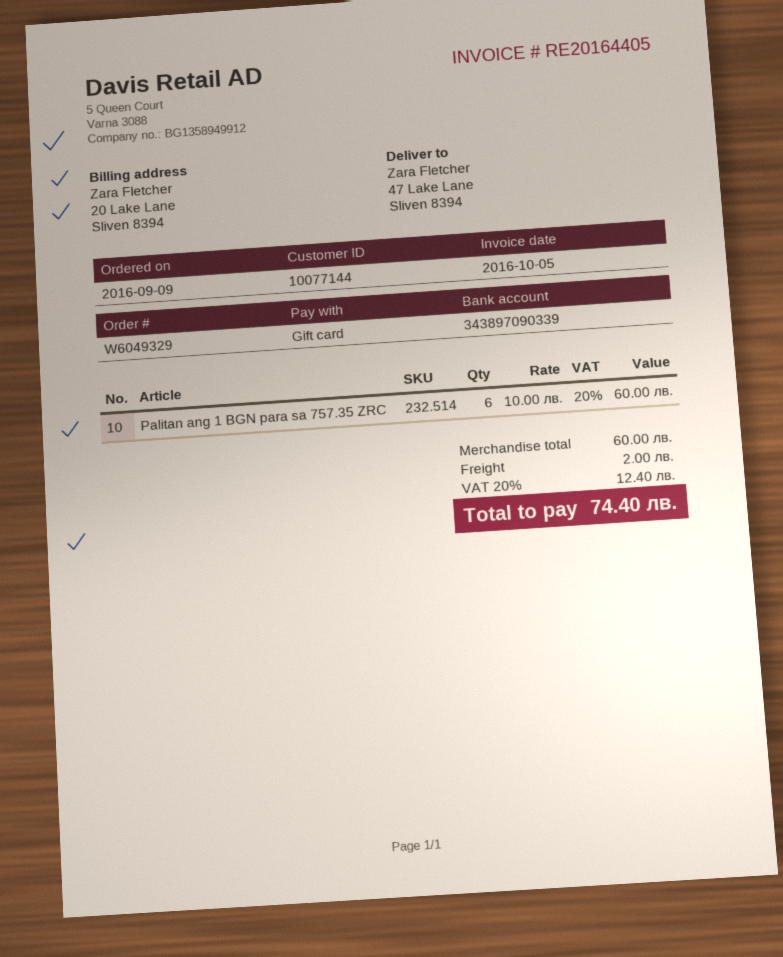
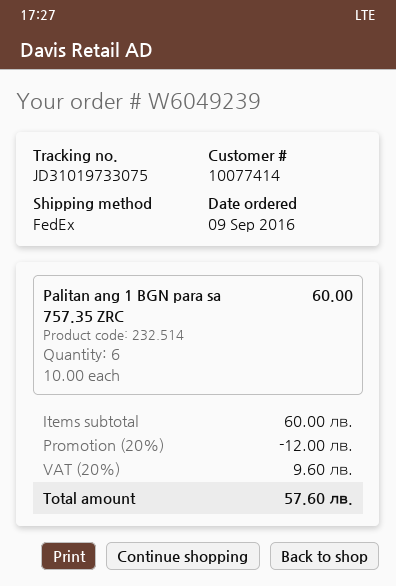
order number: W6049329 -> W6049239
customer number: 10077144 -> 10077414
discount: none -> 20% = 12.00
shipping: 2.00 -> none
tax: 20% = 12.40 -> 20% = 9.60
total: 74.40 -> 57.60

